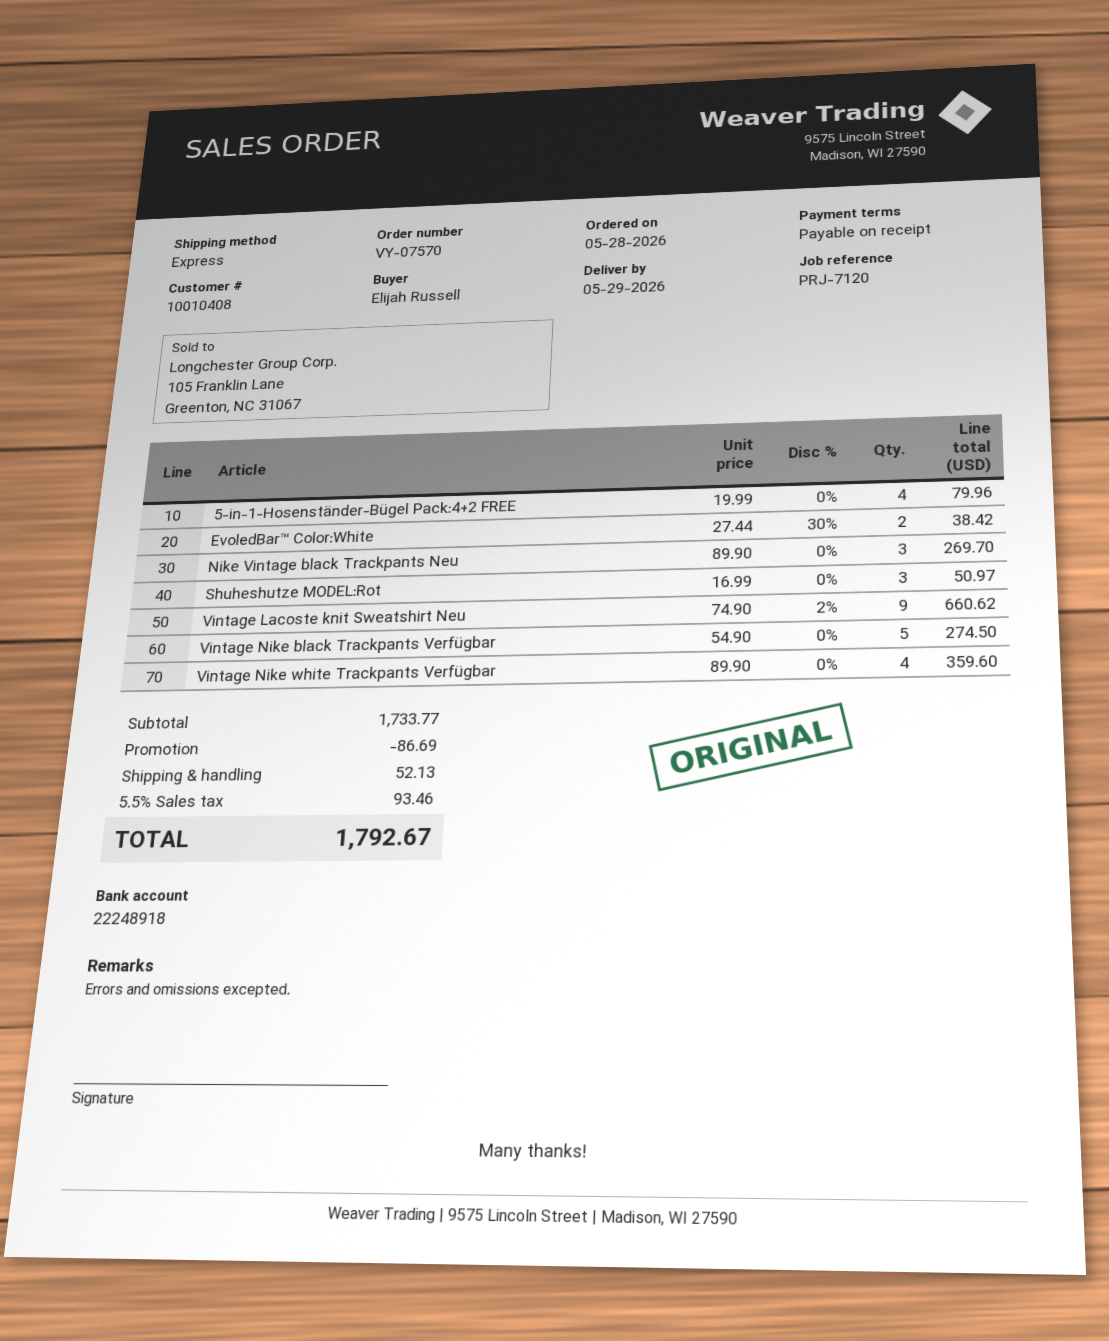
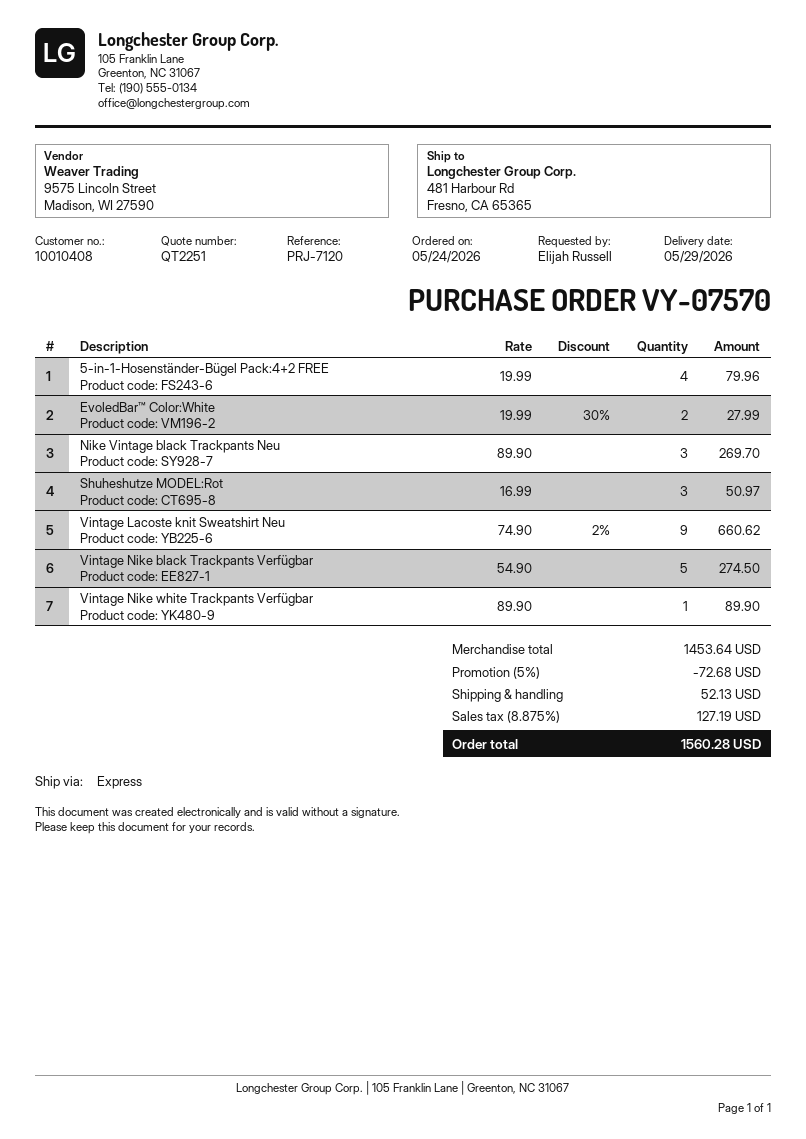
order date: 2026-05-28 -> 2026-05-24
EvoledBar™ Color:White: 2 x 27.44 - 30% = 38.42 -> 2 x 19.99 - 30% = 27.99
Vintage Nike white Trackpants Verfügbar: 4 x 89.90 = 359.60 -> 1 x 89.90 = 89.90
subtotal: 1733.77 -> 1453.64
discount: 86.69 -> 72.68
tax: 5.5% = 93.46 -> 8.875% = 127.19
total: 1792.67 -> 1560.28

